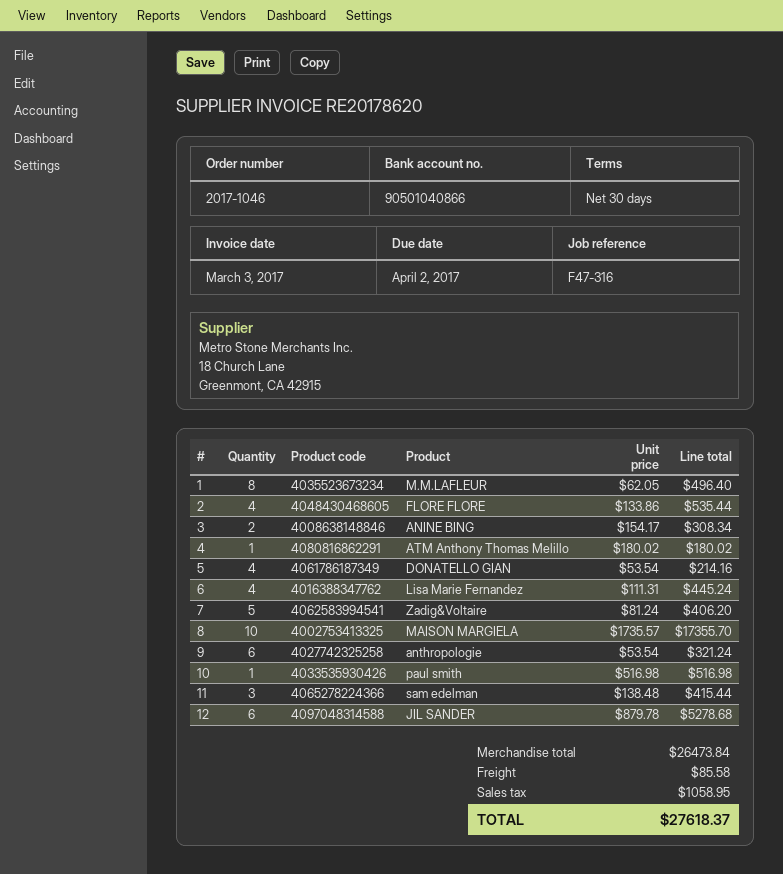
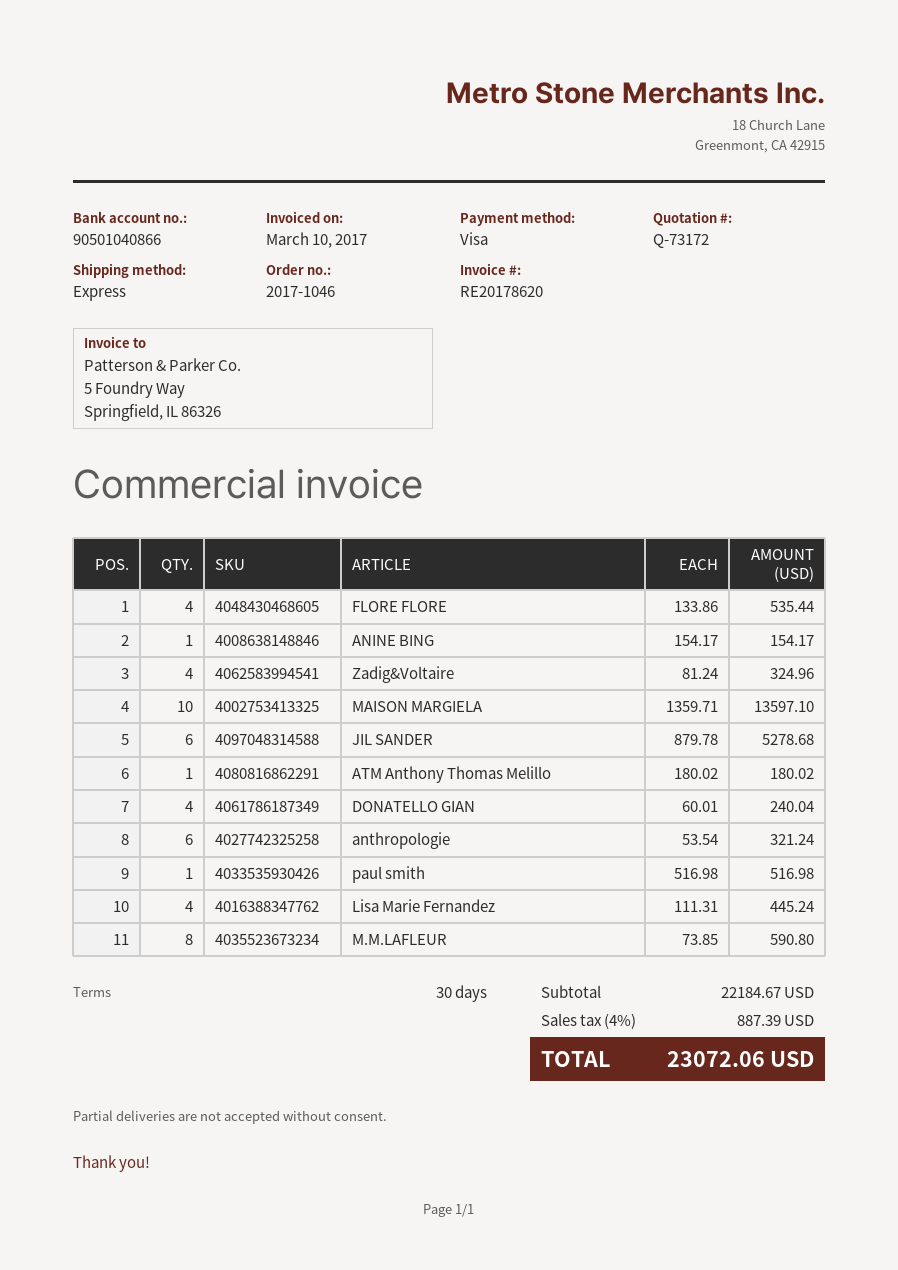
invoice date: 2017-03-03 -> 2017-03-10
M.M.LAFLEUR: 8 x 62.05 = 496.40 -> 8 x 73.85 = 590.80
ANINE BING: 2 x 154.17 = 308.34 -> 1 x 154.17 = 154.17
DONATELLO GIAN: 4 x 53.54 = 214.16 -> 4 x 60.01 = 240.04
Zadig&Voltaire: 5 x 81.24 = 406.20 -> 4 x 81.24 = 324.96
MAISON MARGIELA: 10 x 1735.57 = 17355.70 -> 10 x 1359.71 = 13597.10
sam edelman: 3 x 138.48 = 415.44 -> none
subtotal: 26473.84 -> 22184.67
shipping: 85.58 -> none
tax: 1058.95 -> 887.39
total: 27618.37 -> 23072.06

